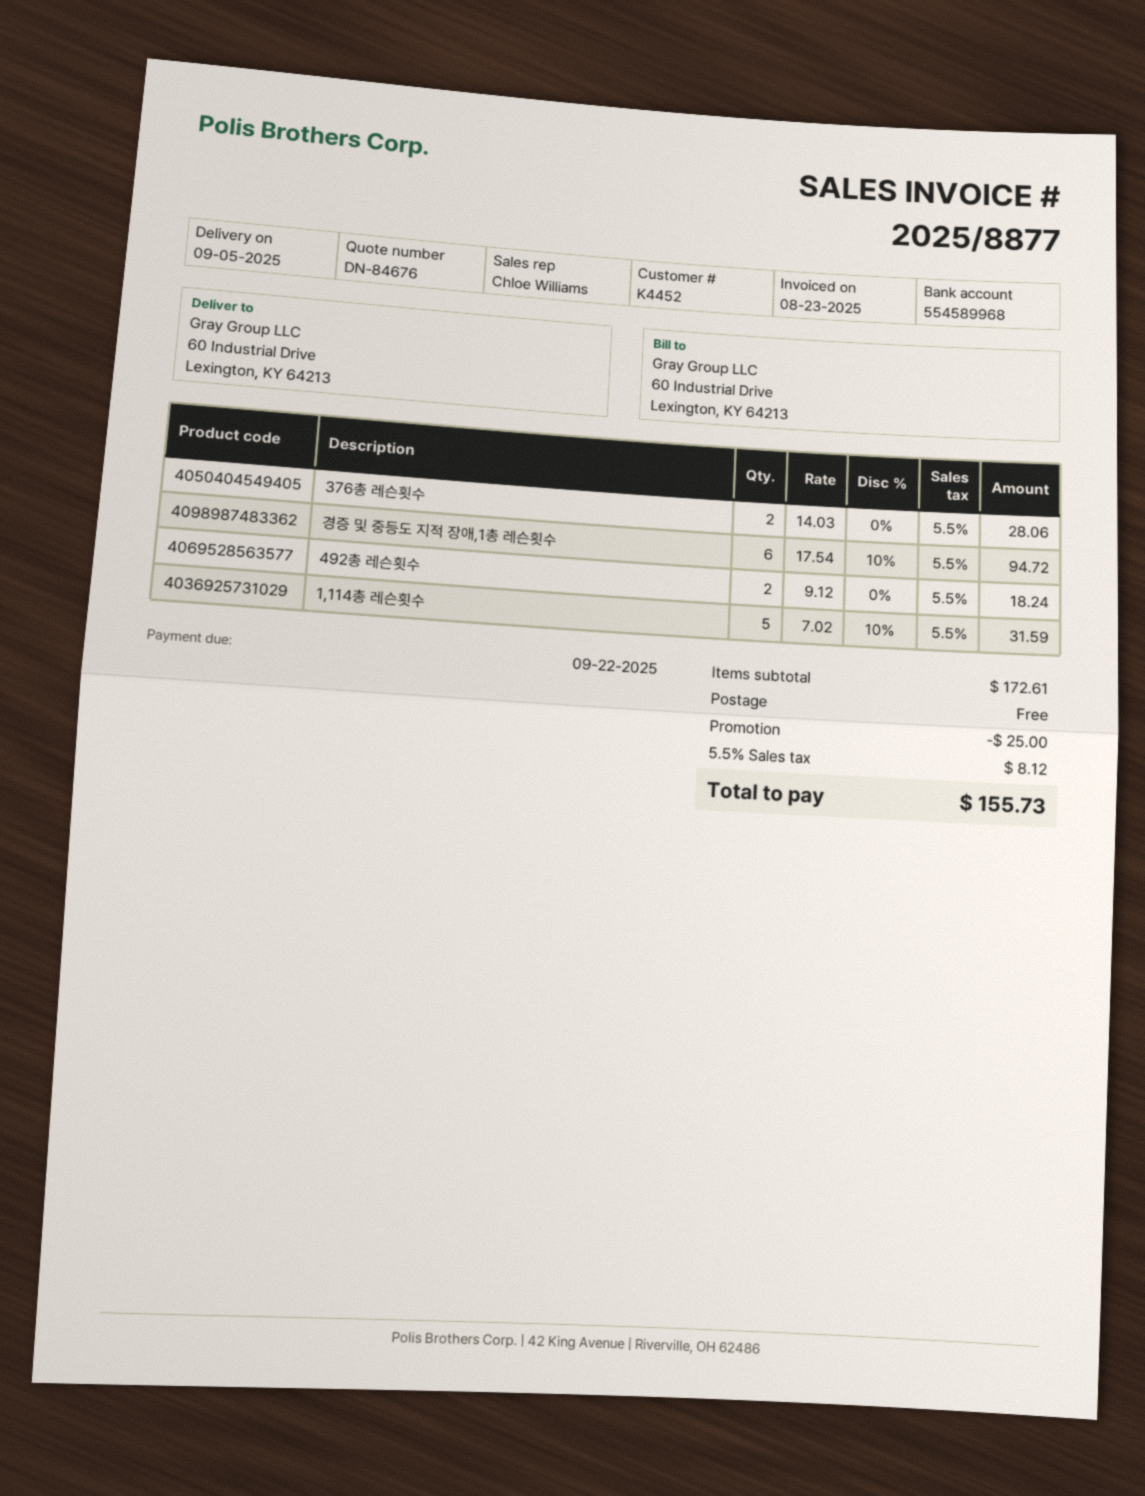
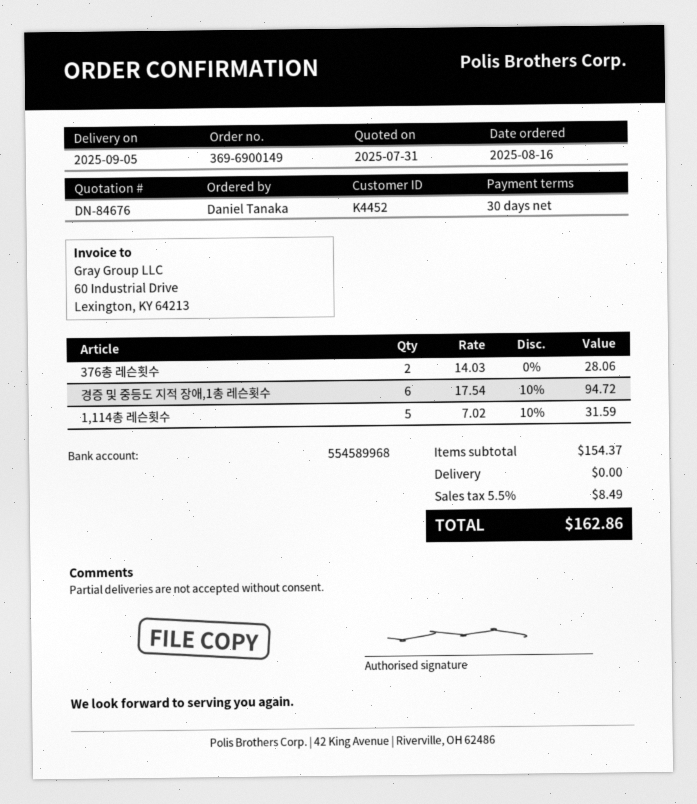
492총 레슨횟수: 2 x 9.12 = 18.24 -> none
subtotal: 172.61 -> 154.37
discount: 25.00 -> none
tax: 5.5% = 8.12 -> 5.5% = 8.49
total: 155.73 -> 162.86

